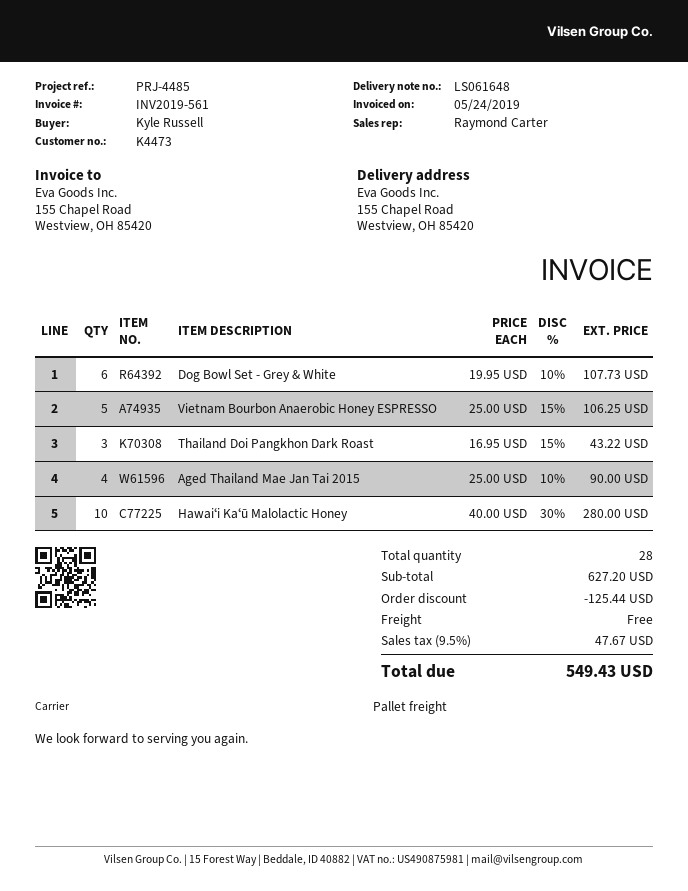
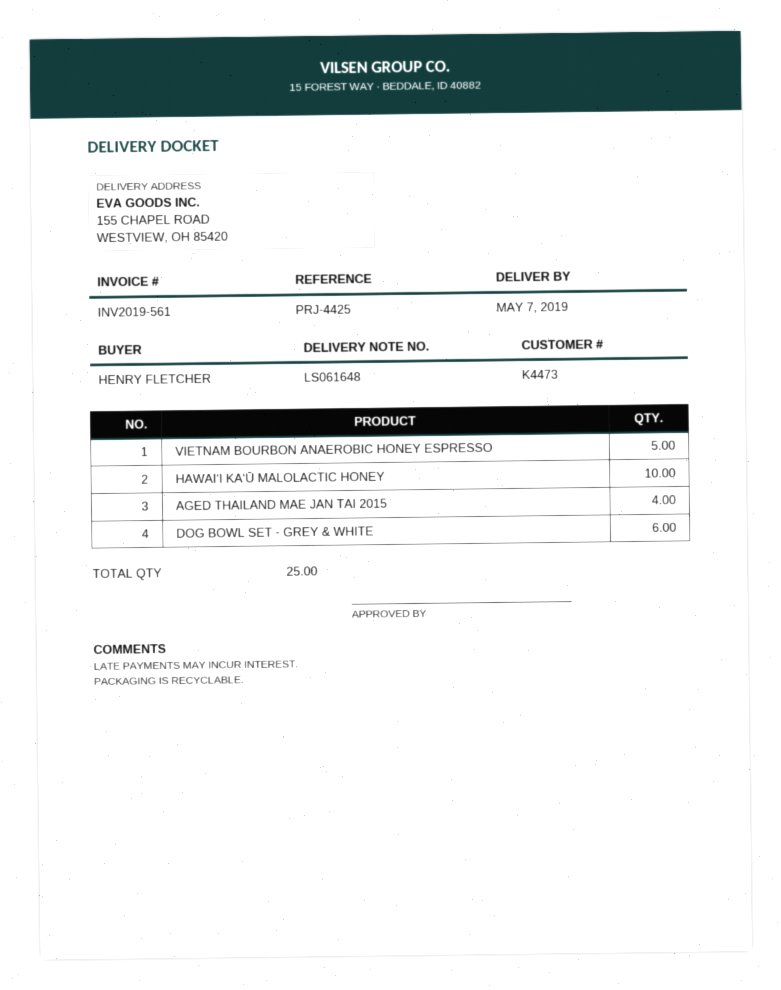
reference: PRJ-4485 -> PRJ-4425
ordered by: Kyle Russell -> HENRY FLETCHER
Thailand Doi Pangkhon Dark Roast: 3 -> none
total quantity: 28 -> 25

